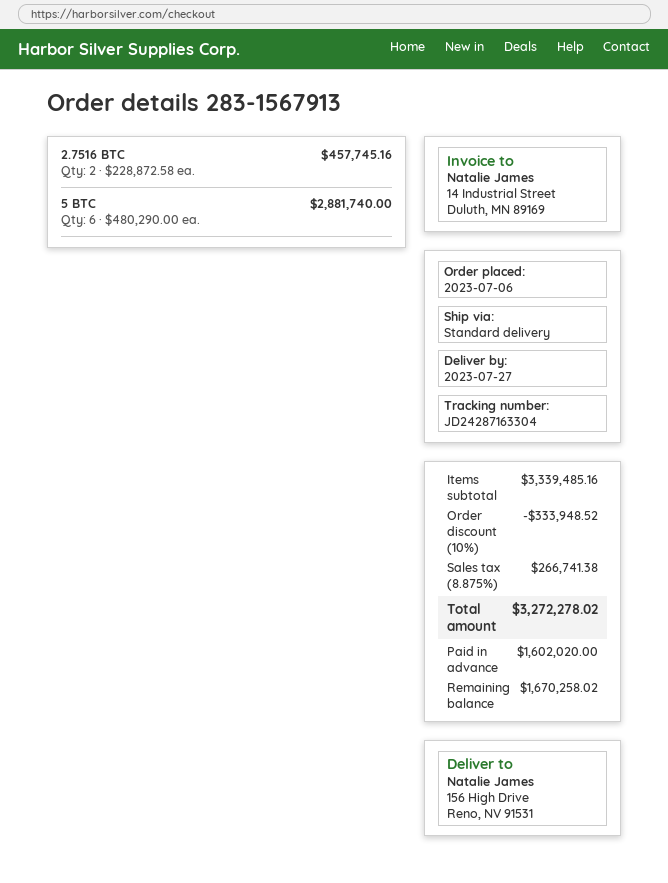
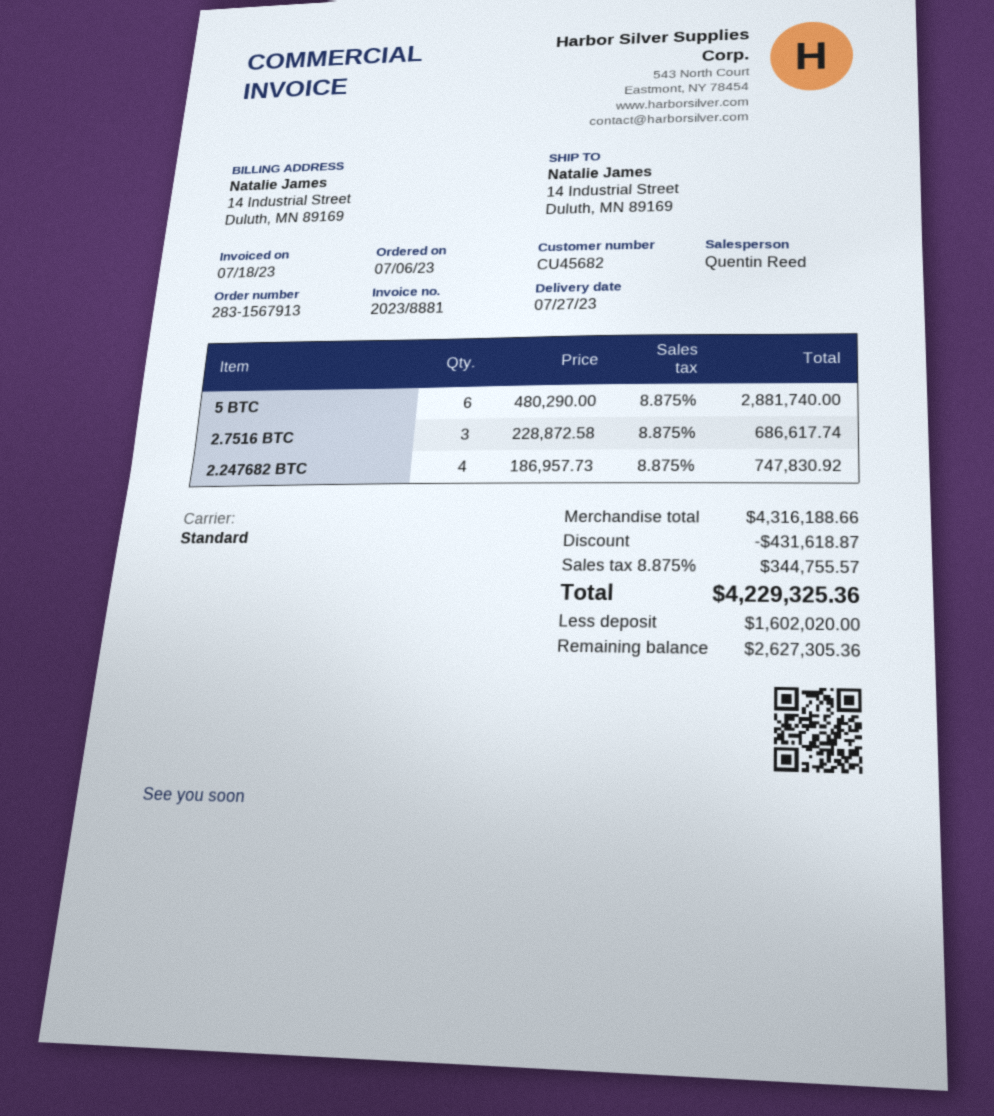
ship to: 156 High Drive, Reno, NV 91531 -> 14 Industrial Street, Duluth, MN 89169
2.7516 BTC: 2 x 228872.58 = 457745.16 -> 3 x 228872.58 = 686617.74
2.247682 BTC: none -> 4 x 186957.73 = 747830.92
subtotal: 3339485.16 -> 4316188.66
discount: 333948.52 -> 431618.87
tax: 8.875% = 266741.38 -> 8.875% = 344755.57
total: 3272278.02 -> 4229325.36
balance: 1670258.02 -> 2627305.36

